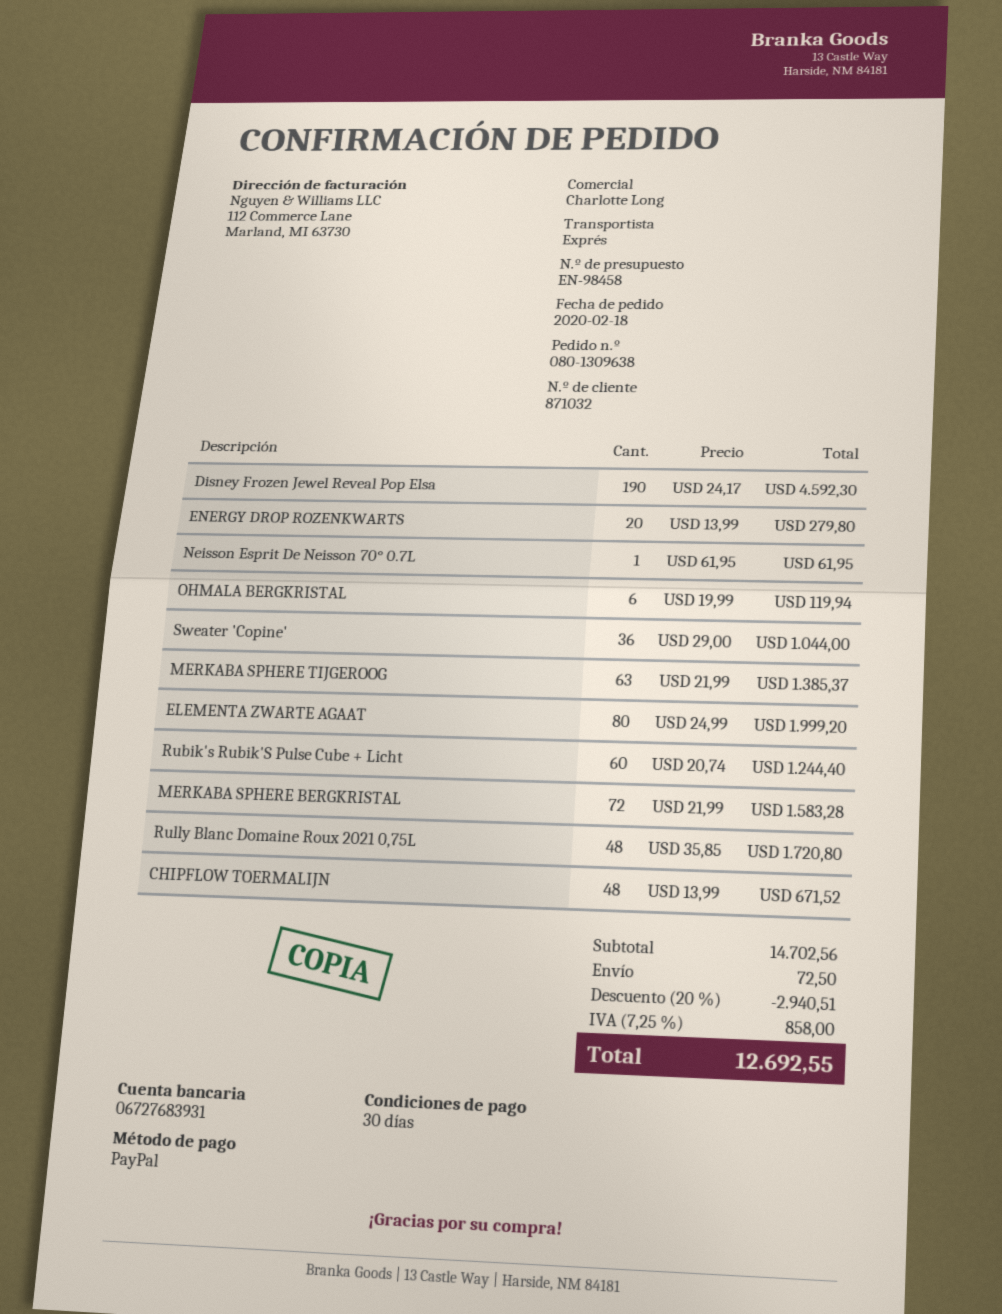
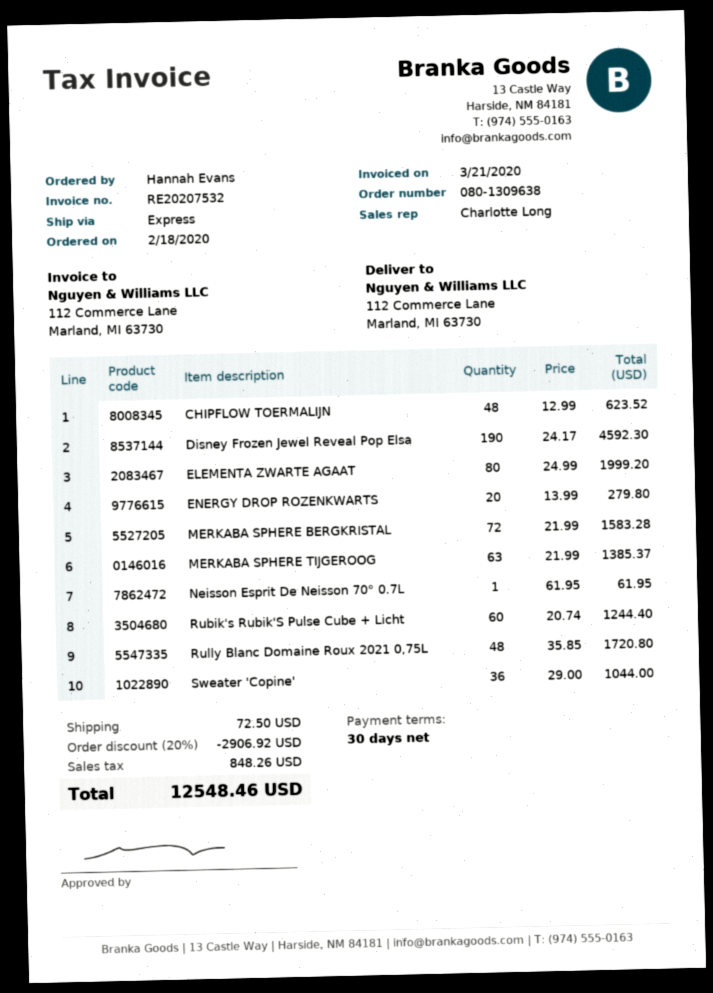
OHMALA BERGKRISTAL: 6 x 19.99 = 119.94 -> none
CHIPFLOW TOERMALIJN: 48 x 13.99 = 671.52 -> 48 x 12.99 = 623.52
discount: 20% = 2940.51 -> 20% = 2906.92
tax: 858.00 -> 848.26
total: 12692.55 -> 12548.46

